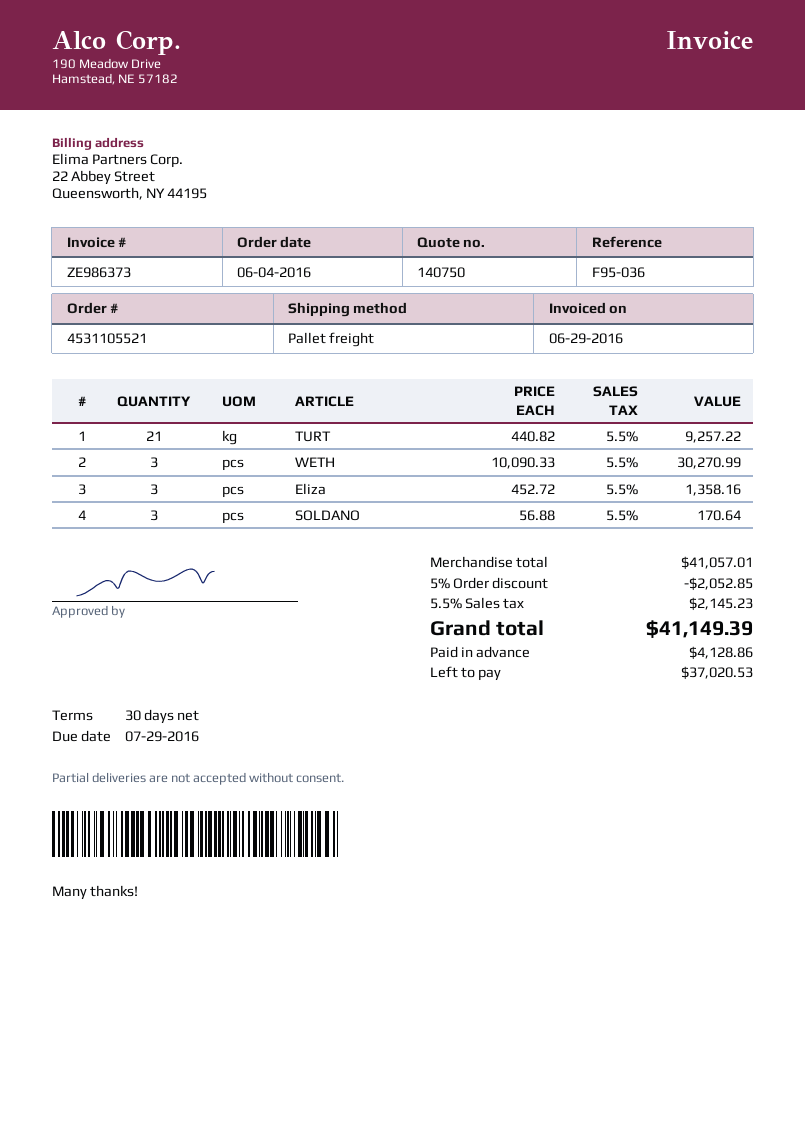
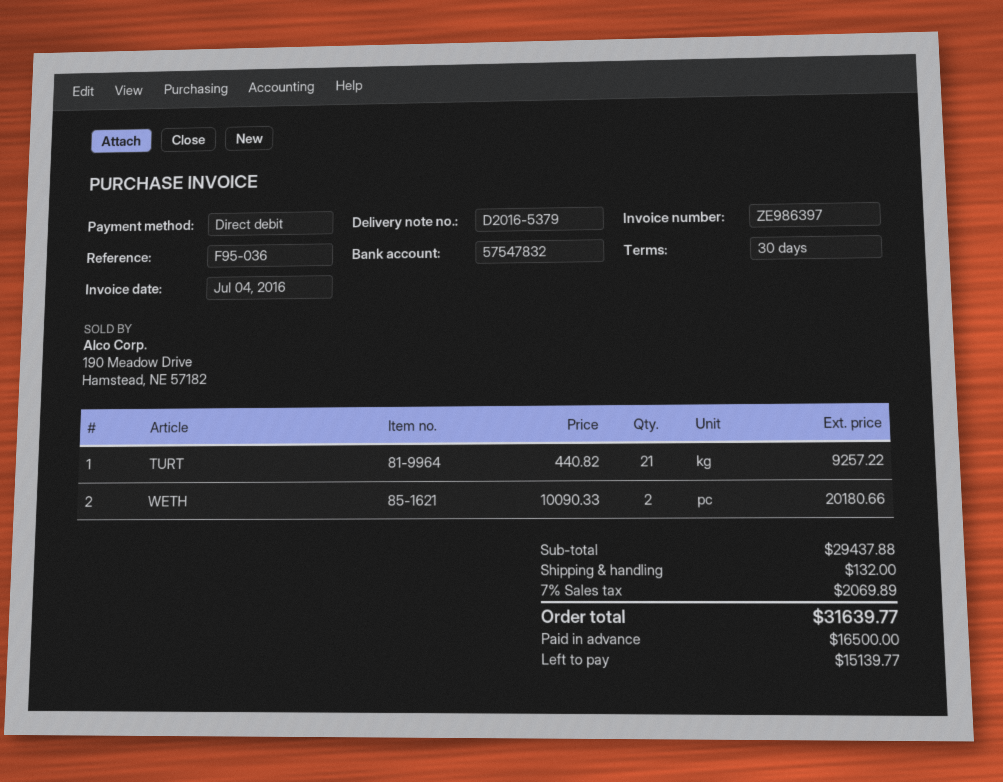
invoice number: ZE986373 -> ZE986397
invoice date: 2016-06-29 -> 2016-07-04
WETH: 3 x 10090.33 = 30270.99 -> 2 x 10090.33 = 20180.66
Eliza: 3 x 452.72 = 1358.16 -> none
SOLDANO: 3 x 56.88 = 170.64 -> none
subtotal: 41057.01 -> 29437.88
discount: 5% = 2052.85 -> none
shipping: none -> 132.00
tax: 5.5% = 2145.23 -> 7% = 2069.89
total: 41149.39 -> 31639.77
deposit: 4128.86 -> 16500.00
balance: 37020.53 -> 15139.77

